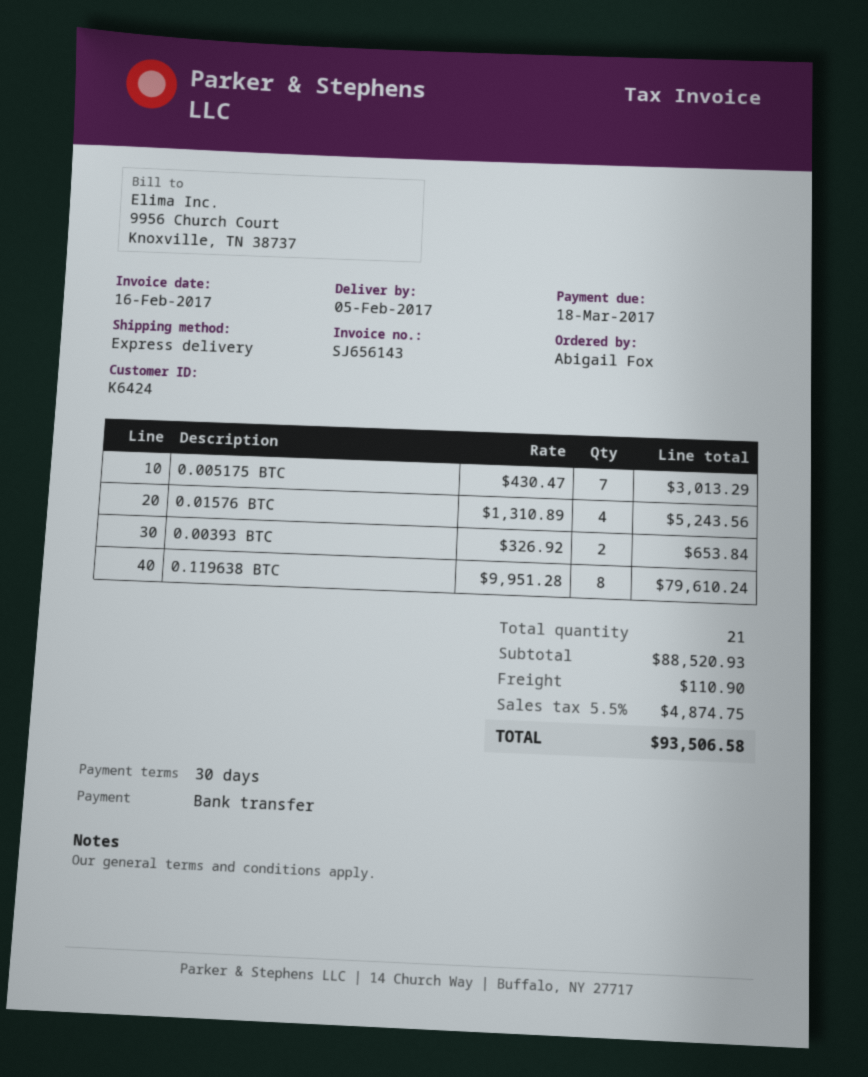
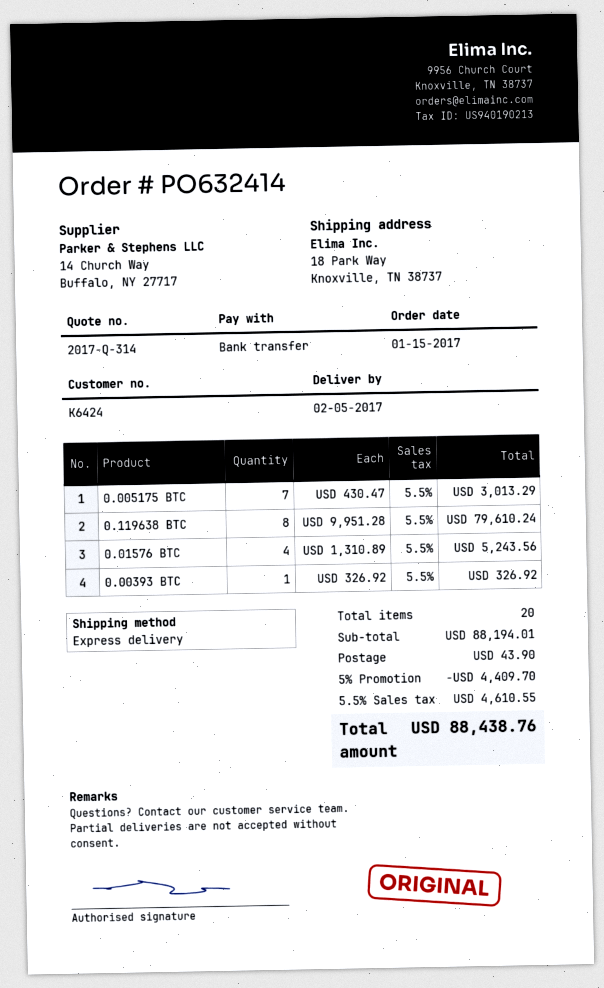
0.00393 BTC: 2 x 326.92 = 653.84 -> 1 x 326.92 = 326.92
total quantity: 21 -> 20
subtotal: 88520.93 -> 88194.01
discount: none -> 5% = 4409.70
shipping: 110.90 -> 43.90
tax: 5.5% = 4874.75 -> 5.5% = 4610.55
total: 93506.58 -> 88438.76

